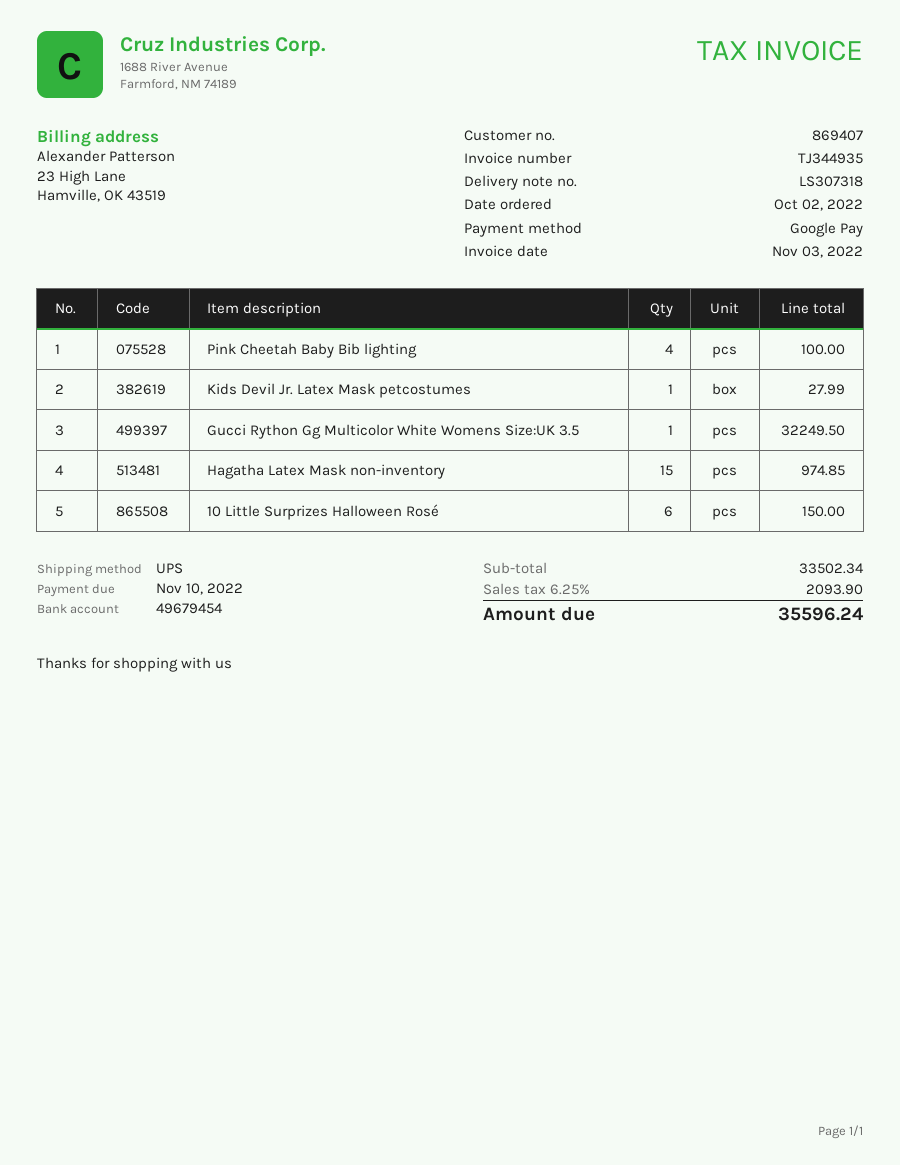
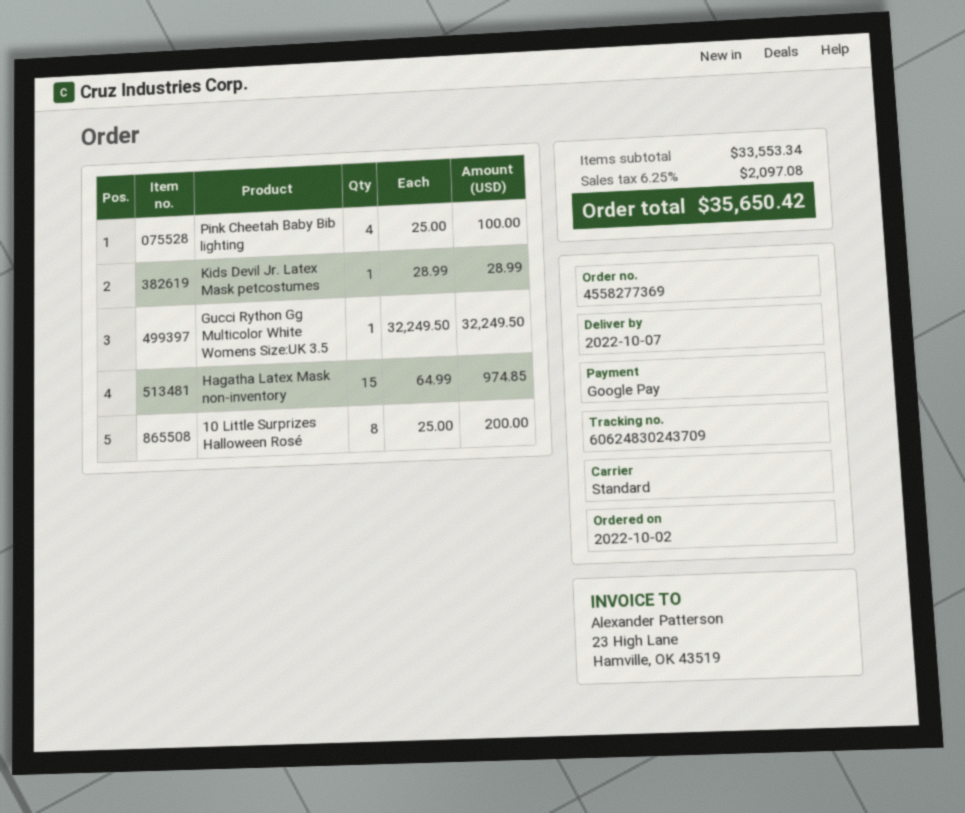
shipping method: UPS -> standard
Kids Devil Jr. Latex Mask petcostumes: 1 for 27.99 -> 1 for 28.99
10 Little Surprizes Halloween Rosé: 6 for 150.00 -> 8 for 200.00
subtotal: 33502.34 -> 33553.34
tax: 6.25% = 2093.90 -> 6.25% = 2097.08
total: 35596.24 -> 35650.42

